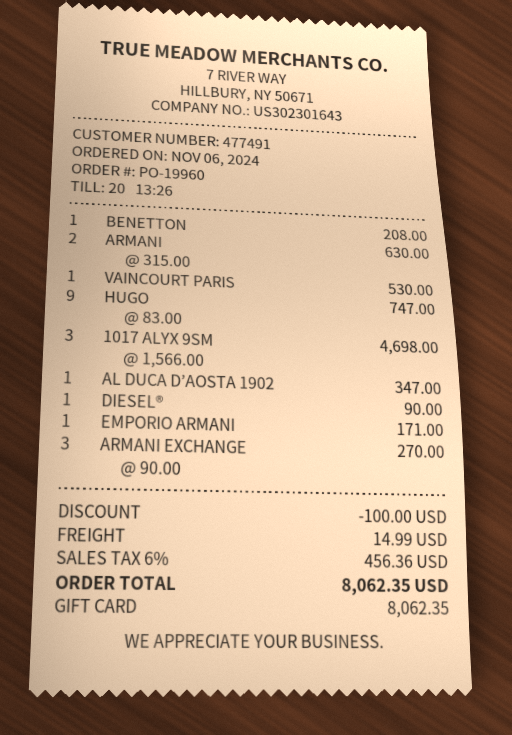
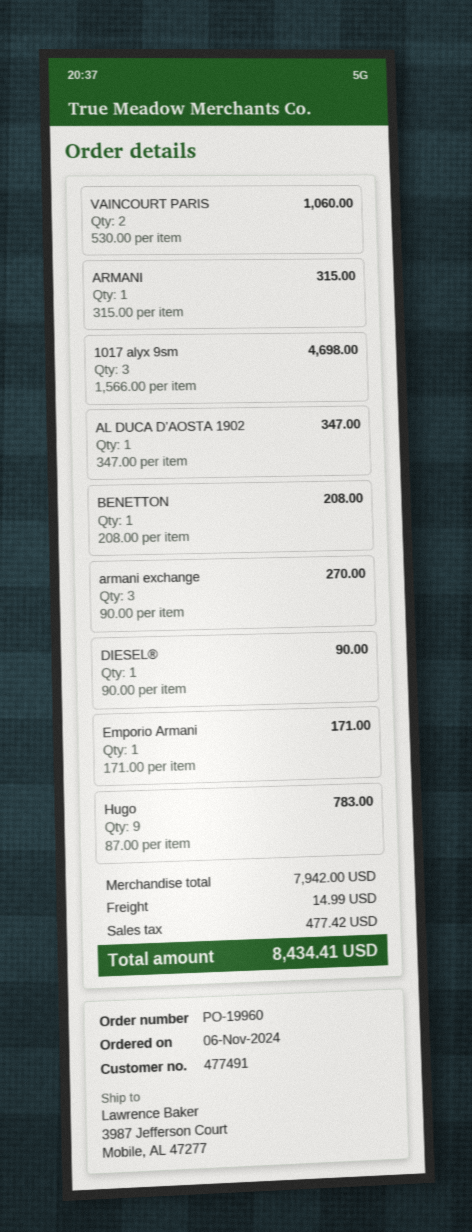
ARMANI: 2 x 315.00 = 630.00 -> 1 x 315.00 = 315.00
VAINCOURT PARIS: 1 x 530.00 = 530.00 -> 2 x 530.00 = 1060.00
HUGO: 9 x 83.00 = 747.00 -> 9 x 87.00 = 783.00
discount: 100.00 -> none
tax: 456.36 -> 477.42
total: 8062.35 -> 8434.41

